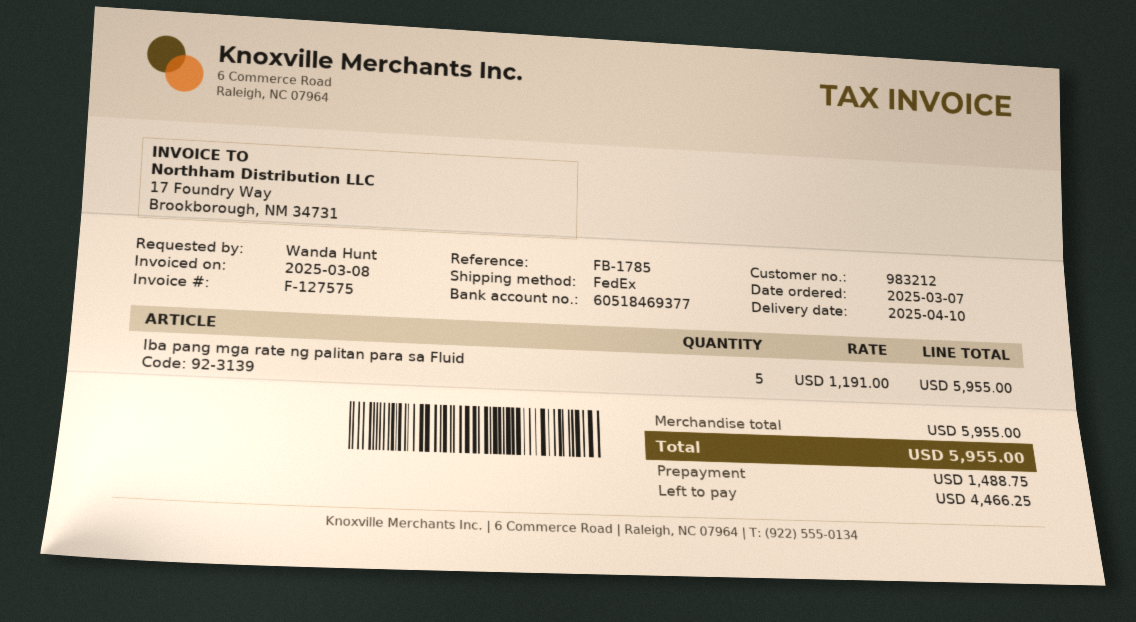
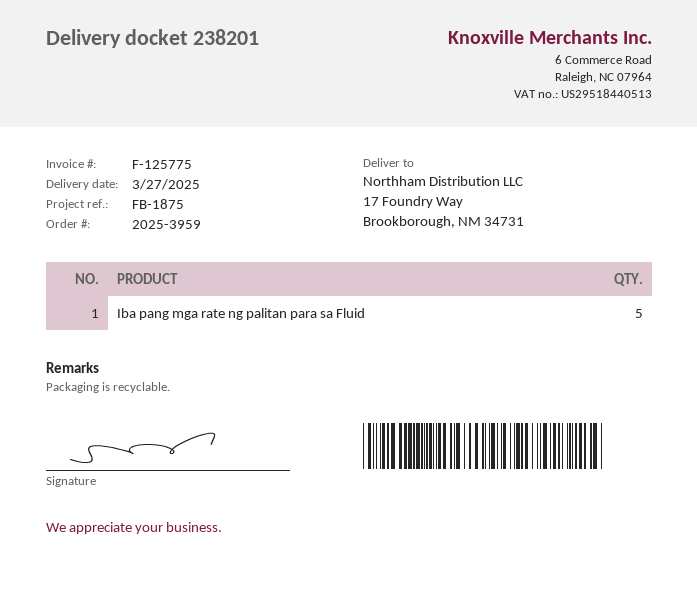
delivery date: 2025-04-10 -> 2025-03-27
invoice number: F-127575 -> F-125775
reference: FB-1785 -> FB-1875

